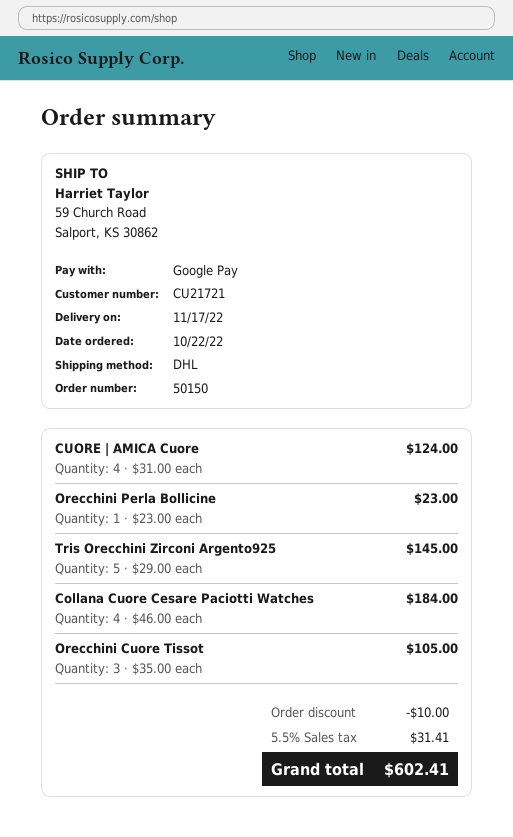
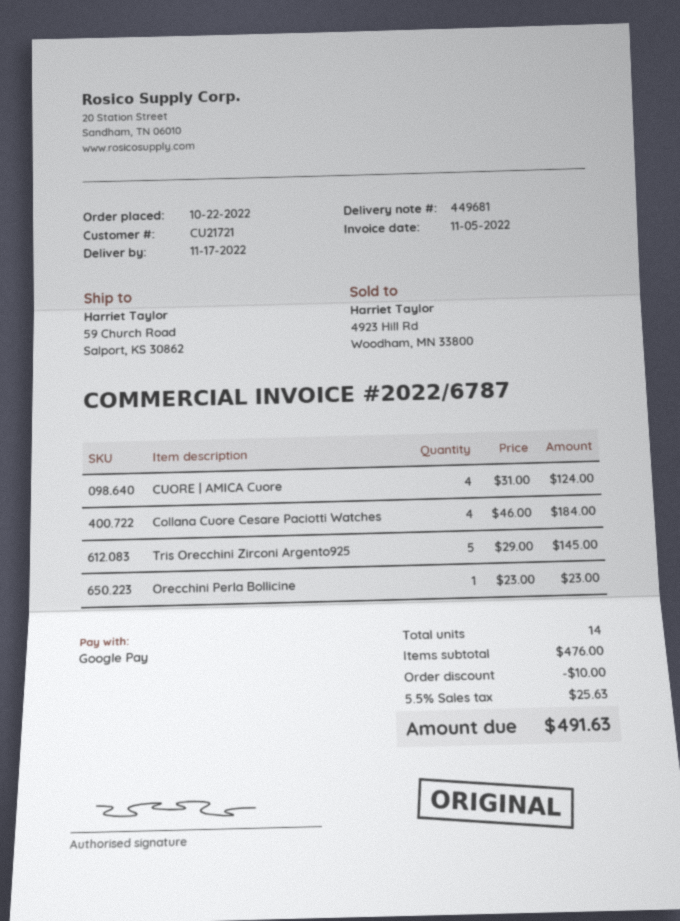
Orecchini Cuore Tissot: 3 x 35.00 = 105.00 -> none
tax: 5.5% = 31.41 -> 5.5% = 25.63
total: 602.41 -> 491.63

